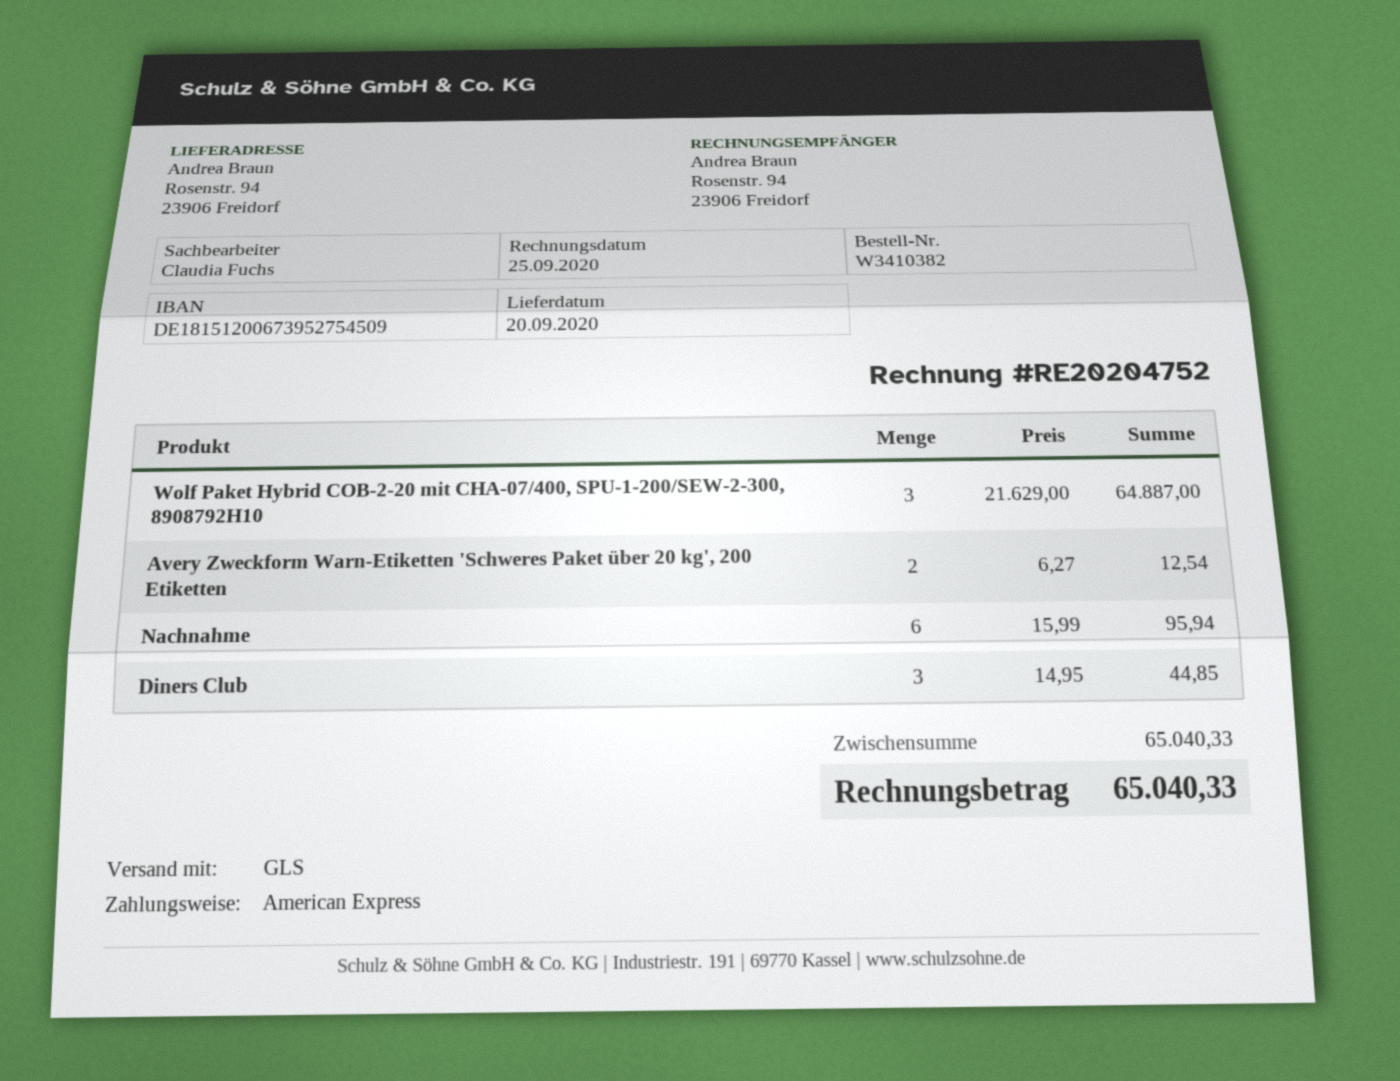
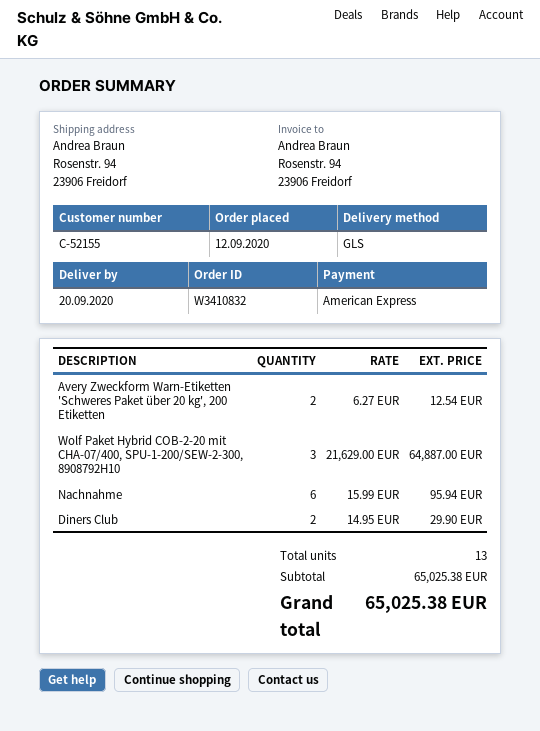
order number: W3410382 -> W3410832
Diners Club: 3 x 14.95 = 44.85 -> 2 x 14.95 = 29.90
subtotal: 65040.33 -> 65025.38
total: 65040.33 -> 65025.38

